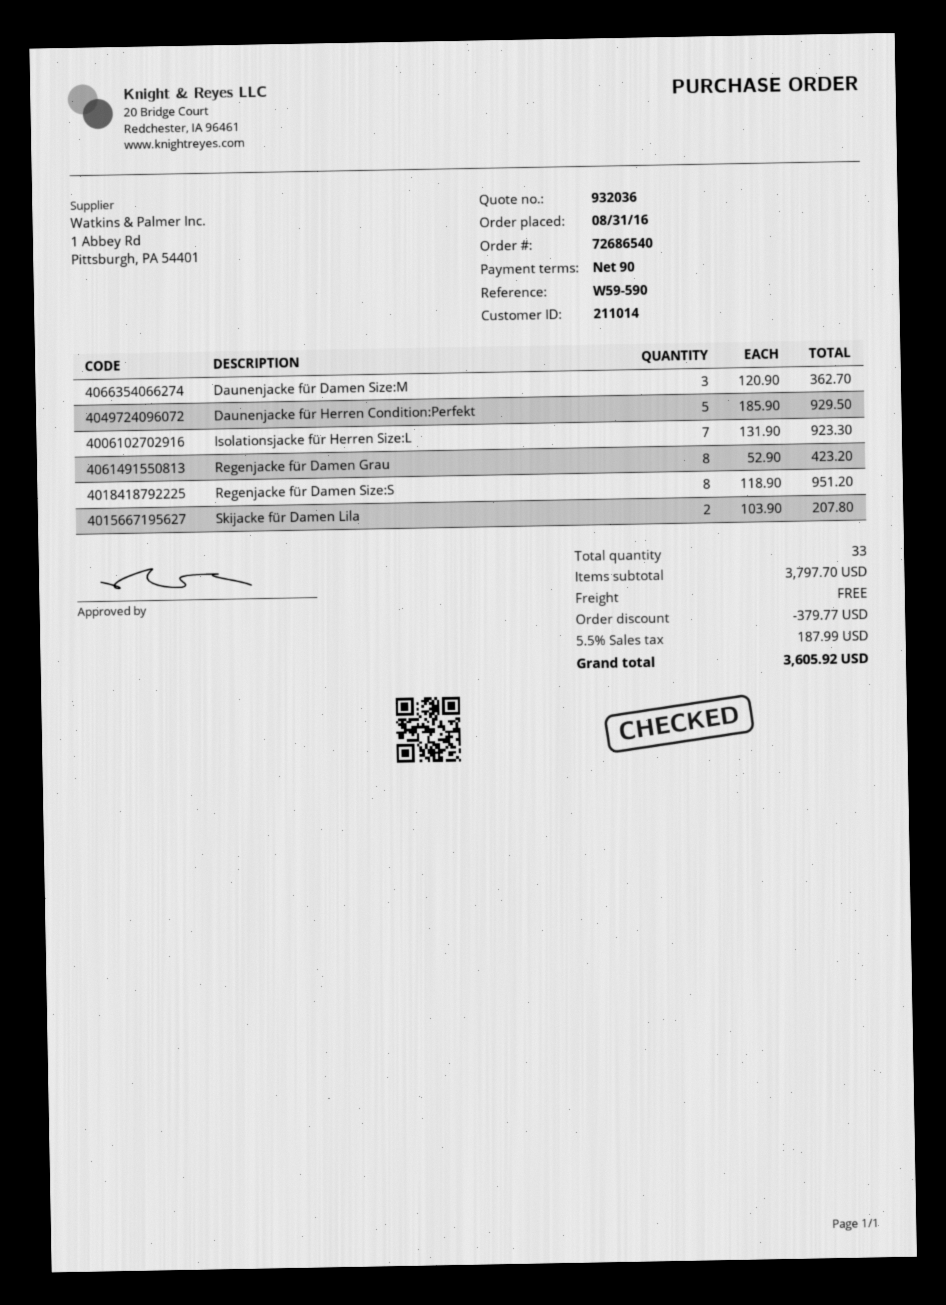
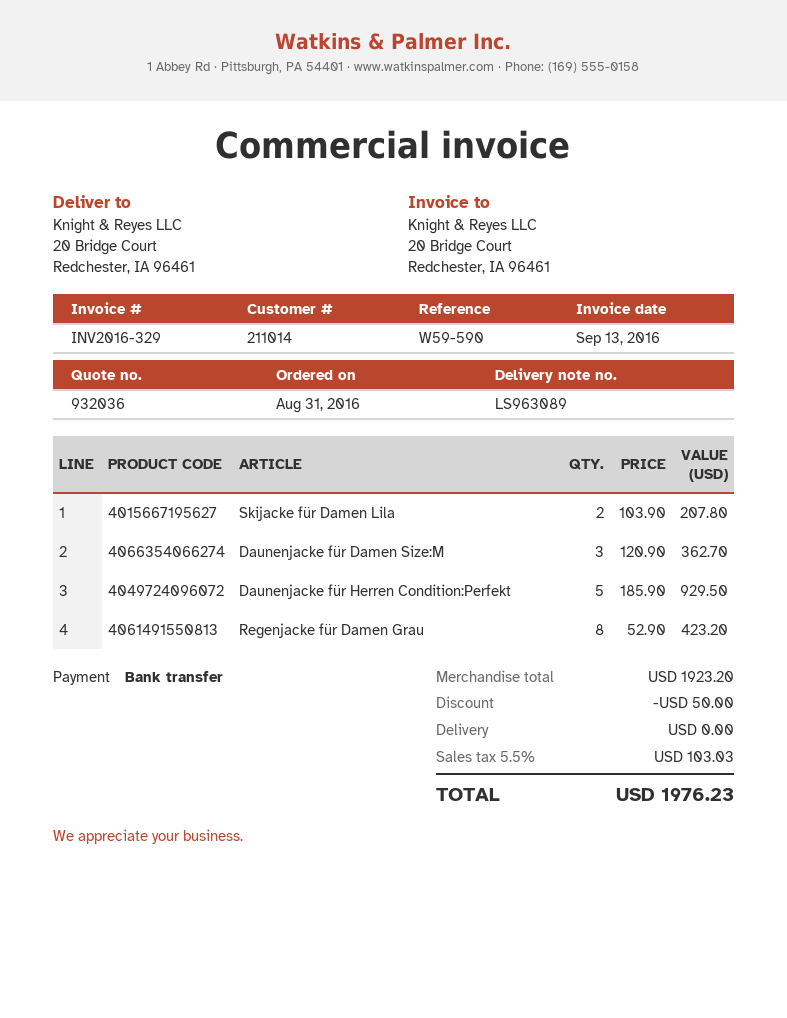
Isolationsjacke für Herren Size:L: 7 x 131.90 = 923.30 -> none
Regenjacke für Damen Size:S: 8 x 118.90 = 951.20 -> none
subtotal: 3797.70 -> 1923.20
discount: 379.77 -> 50.00
tax: 5.5% = 187.99 -> 5.5% = 103.03
total: 3605.92 -> 1976.23

